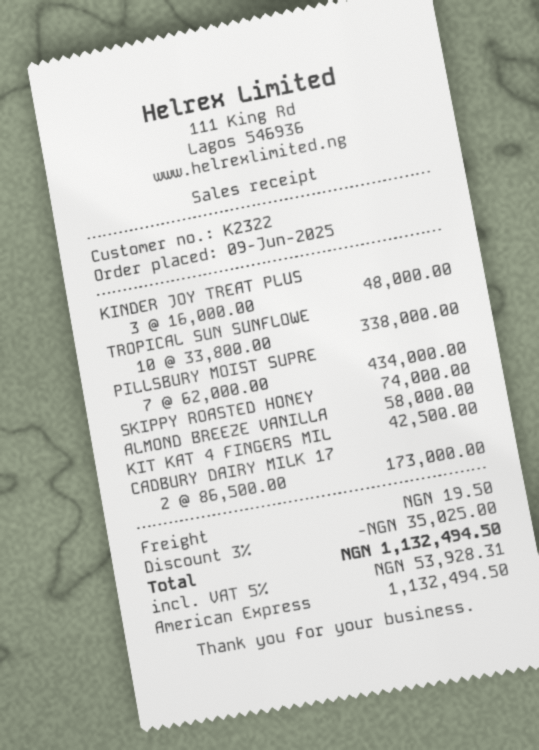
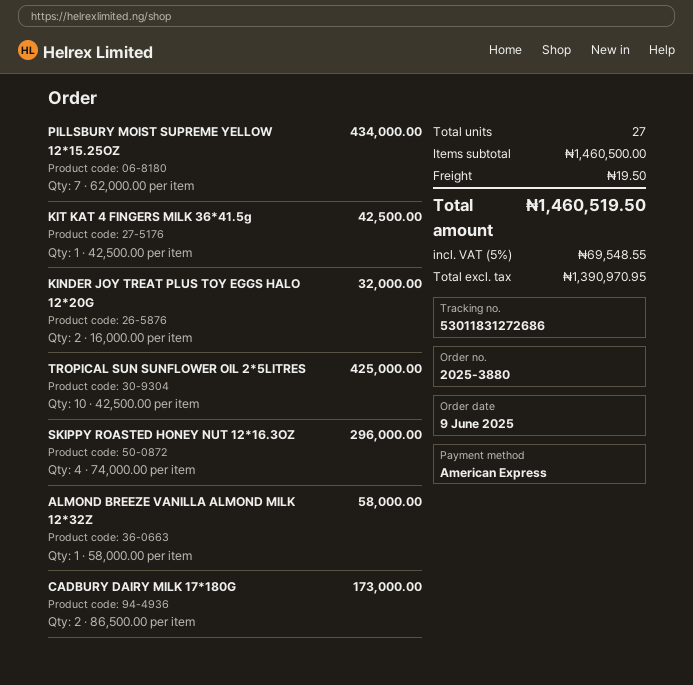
KINDER JOY TREAT PLUS: 3 x 16000.00 = 48000.00 -> 2 x 16000.00 = 32000.00
TROPICAL SUN SUNFLOWE: 10 x 33800.00 = 338000.00 -> 10 x 42500.00 = 425000.00
SKIPPY ROASTED HONEY: 1 x 74000.00 = 74000.00 -> 4 x 74000.00 = 296000.00
discount: 3% = 35025.00 -> none
tax: 5% = 53928.31 -> 5% = 69548.55
total: 1132494.50 -> 1460519.50

